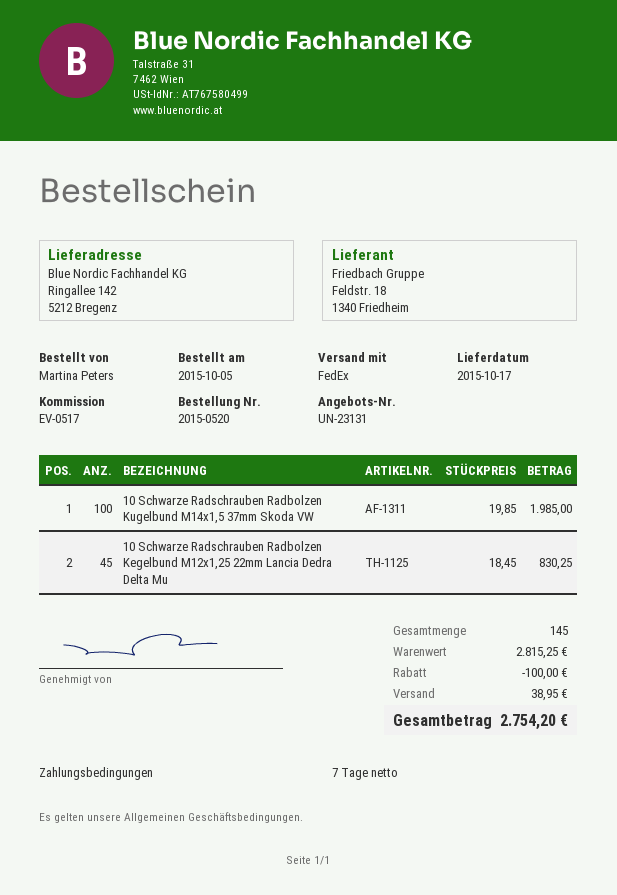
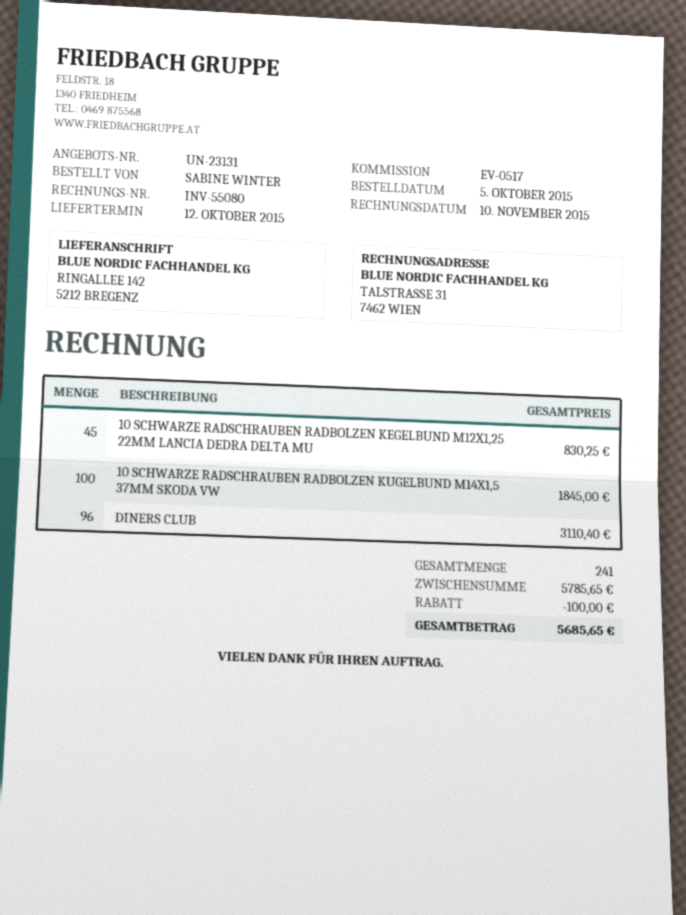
delivery date: 2015-10-17 -> 2015-10-12
ordered by: Martina Peters -> SABINE WINTER
10 Schwarze Radschrauben Radbolzen Kugelbund M14x1,5 37mm Skoda VW: 100 for 1985.00 -> 100 for 1845.00
DINERS CLUB: none -> 96 for 3110.40
total quantity: 145 -> 241
subtotal: 2815.25 -> 5785.65
shipping: 38.95 -> none
total: 2754.20 -> 5685.65

